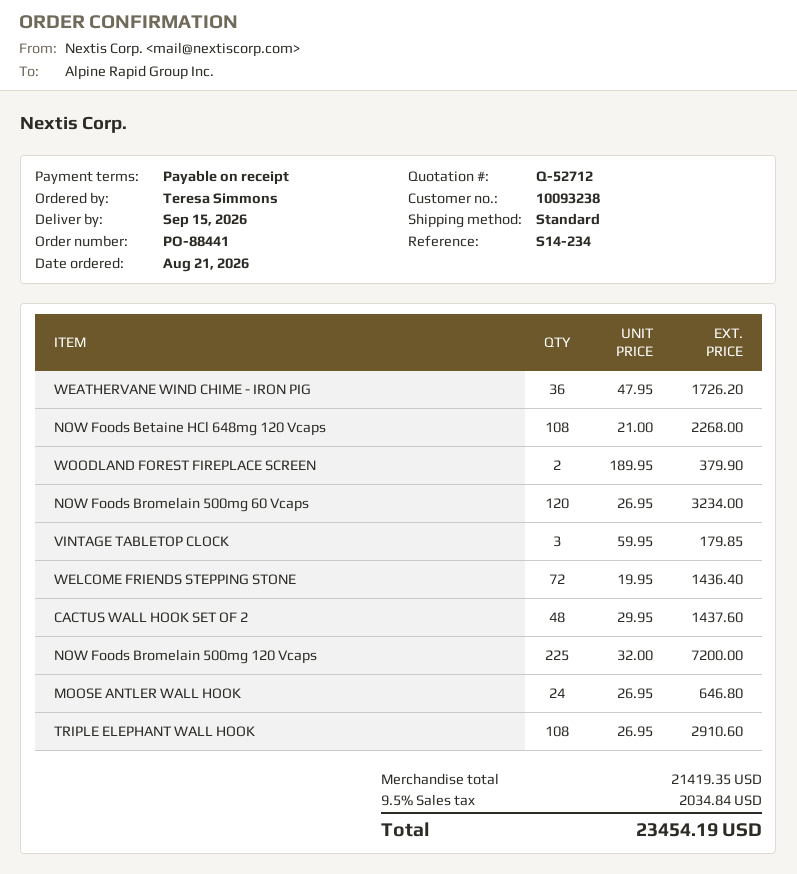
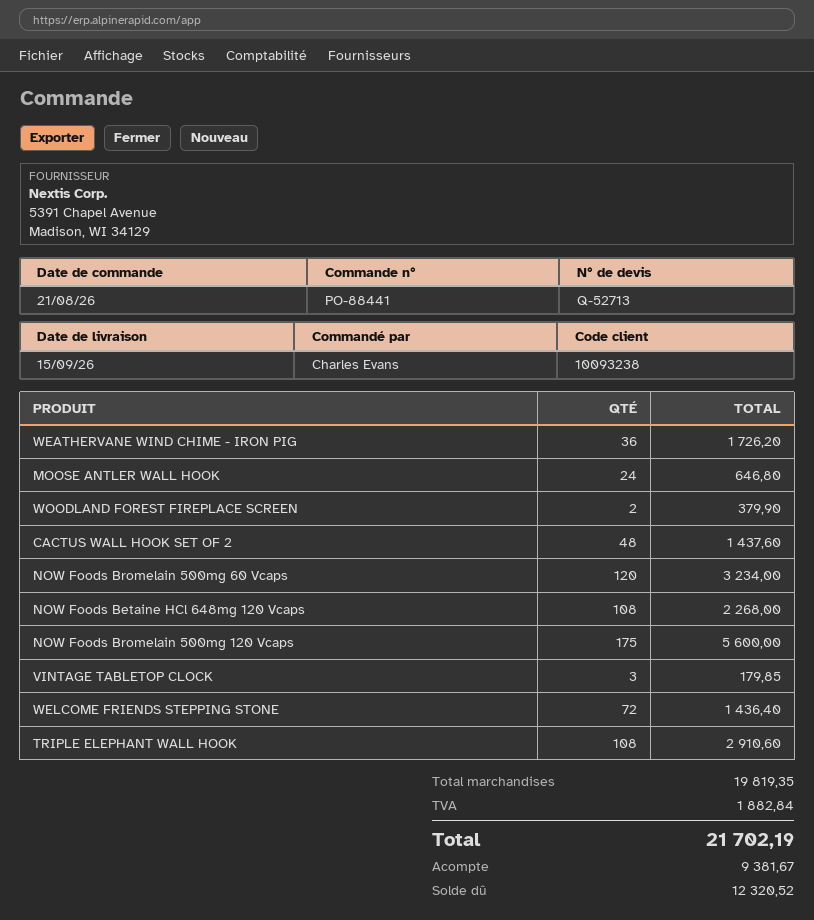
quote number: Q-52712 -> Q-52713
ordered by: Teresa Simmons -> Charles Evans
NOW Foods Bromelain 500mg 120 Vcaps: 225 for 7200.00 -> 175 for 5600.00
subtotal: 21419.35 -> 19819.35
tax: 2034.84 -> 1882.84
total: 23454.19 -> 21702.19

